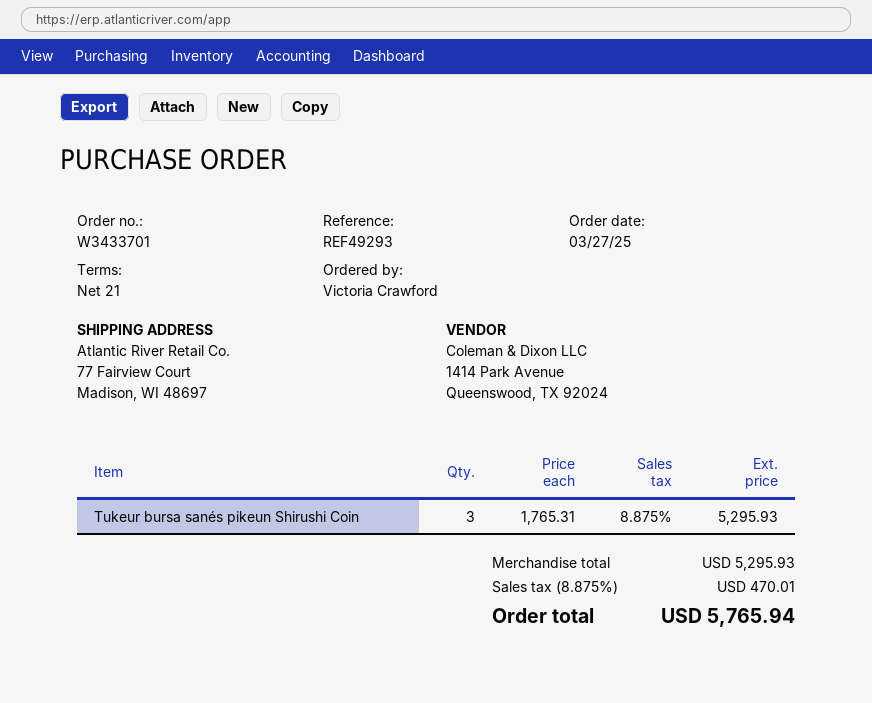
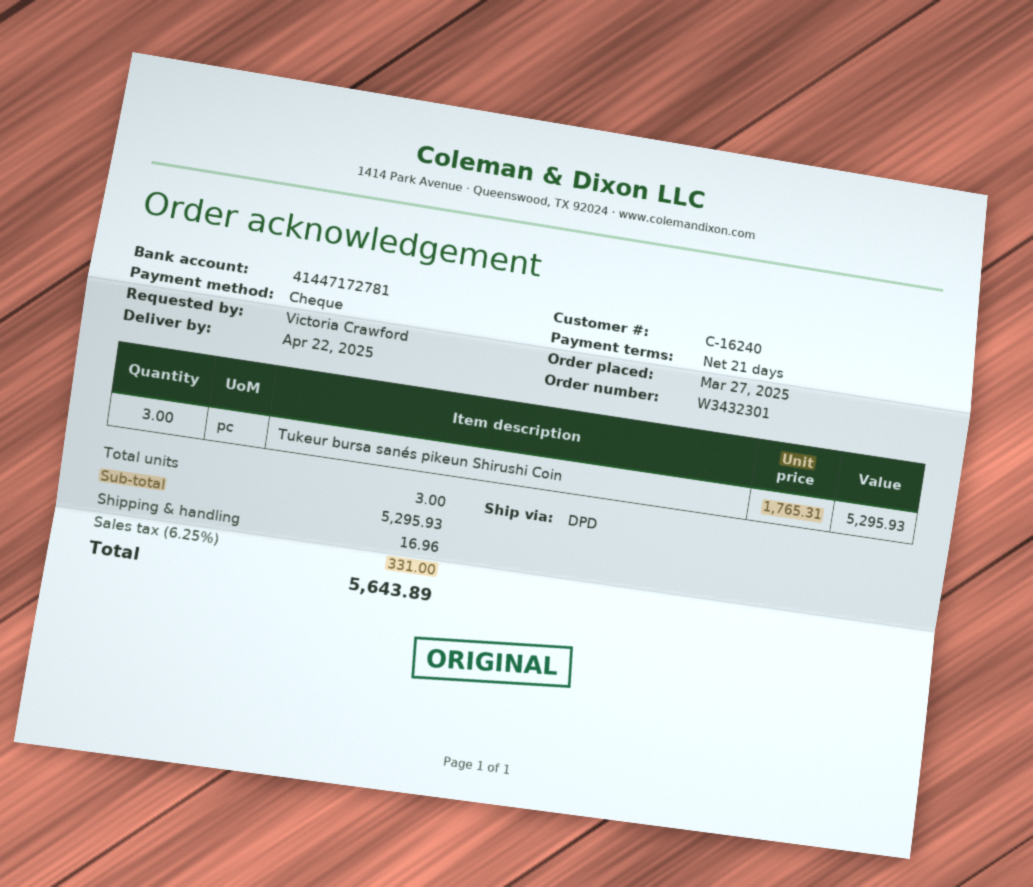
order number: W3433701 -> W3432301
shipping: none -> 16.96
tax: 8.875% = 470.01 -> 6.25% = 331.00
total: 5765.94 -> 5643.89

